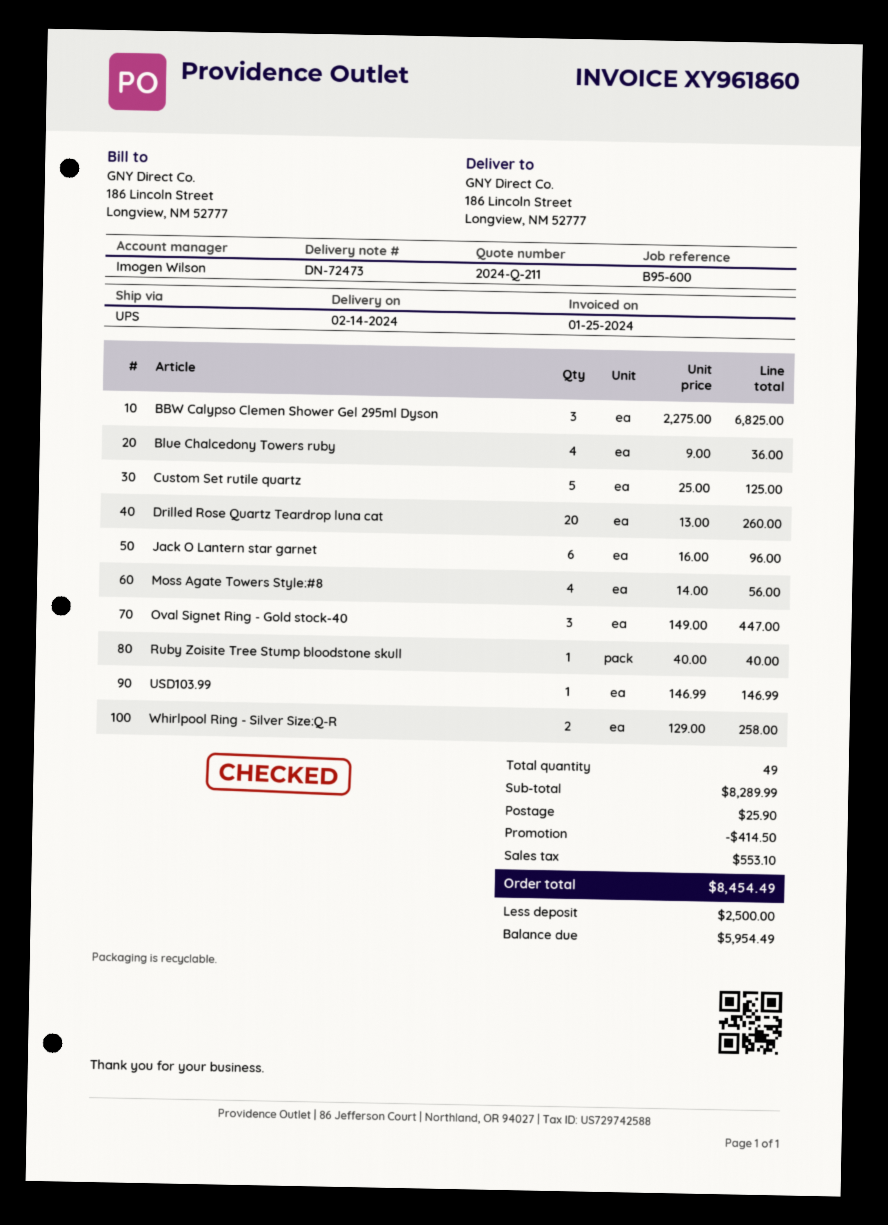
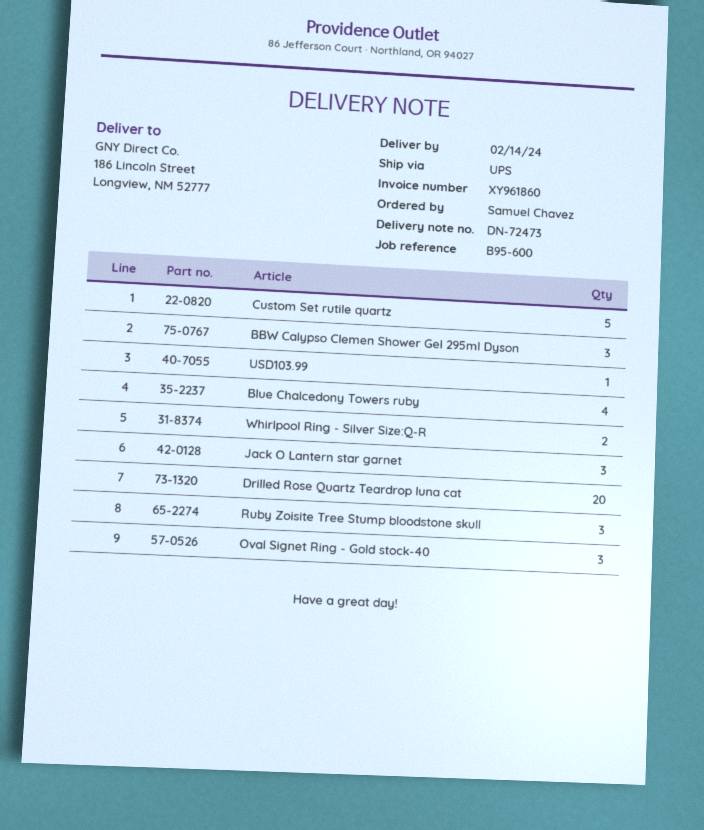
Jack O Lantern star garnet: 6 -> 3
Moss Agate Towers Style:#8: 4 -> none
Ruby Zoisite Tree Stump bloodstone skull: 1 -> 3

